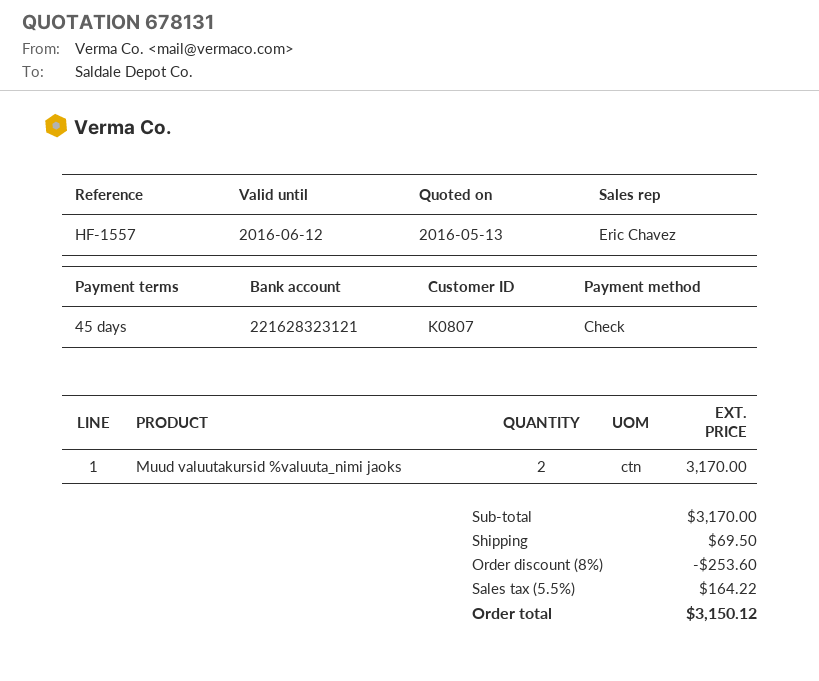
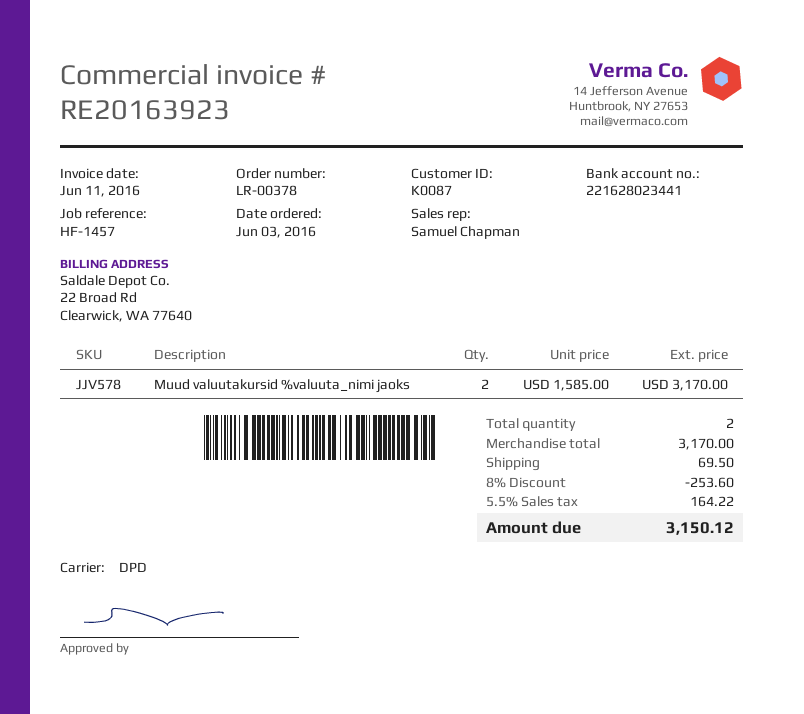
customer number: K0807 -> K0087
reference: HF-1557 -> HF-1457
sales rep: Eric Chavez -> Samuel Chapman
bank account: 221628323121 -> 221628023441

